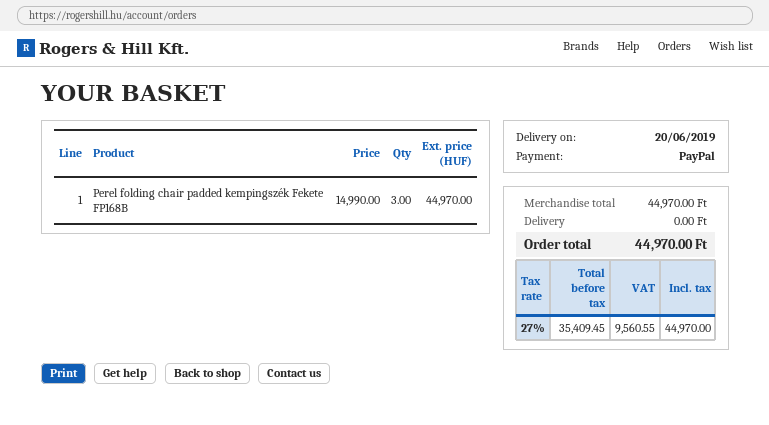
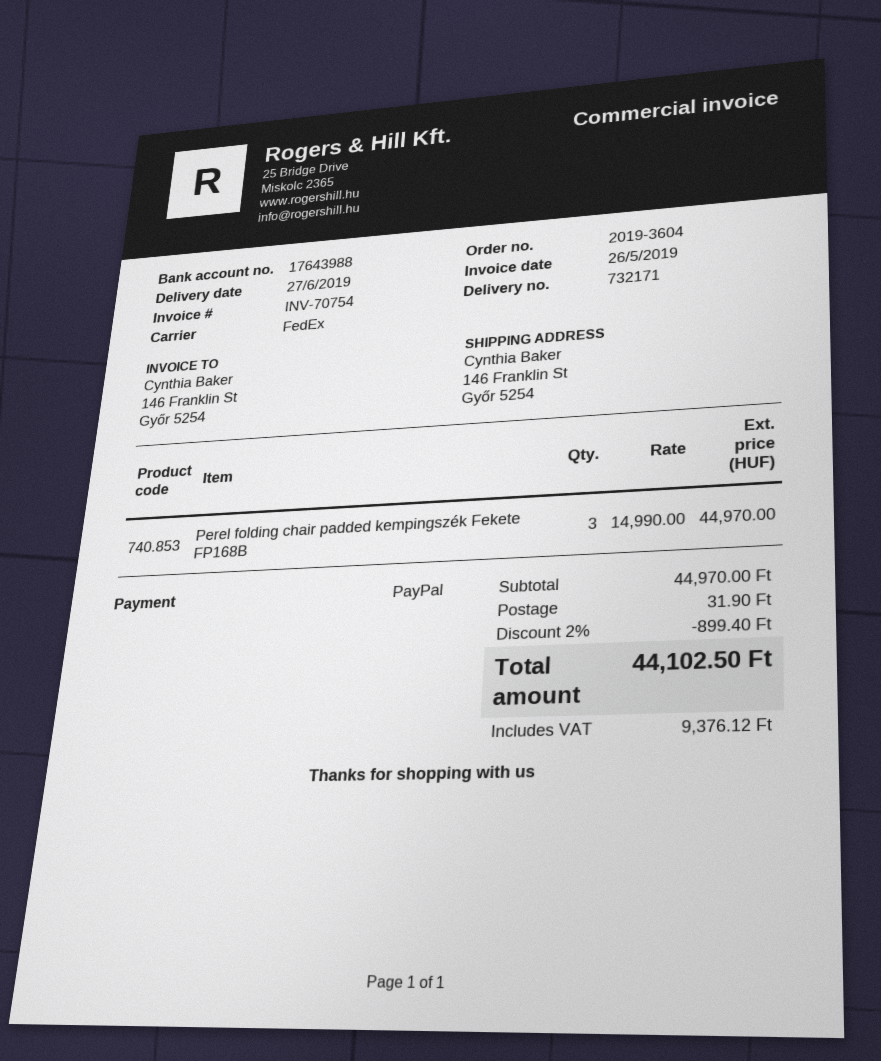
delivery date: 2019-06-20 -> 2019-06-27
discount: none -> 2% = 899.40
shipping: 0.00 -> 31.90
tax: 9560.55 -> 9376.12
total: 44970.00 -> 44102.50

